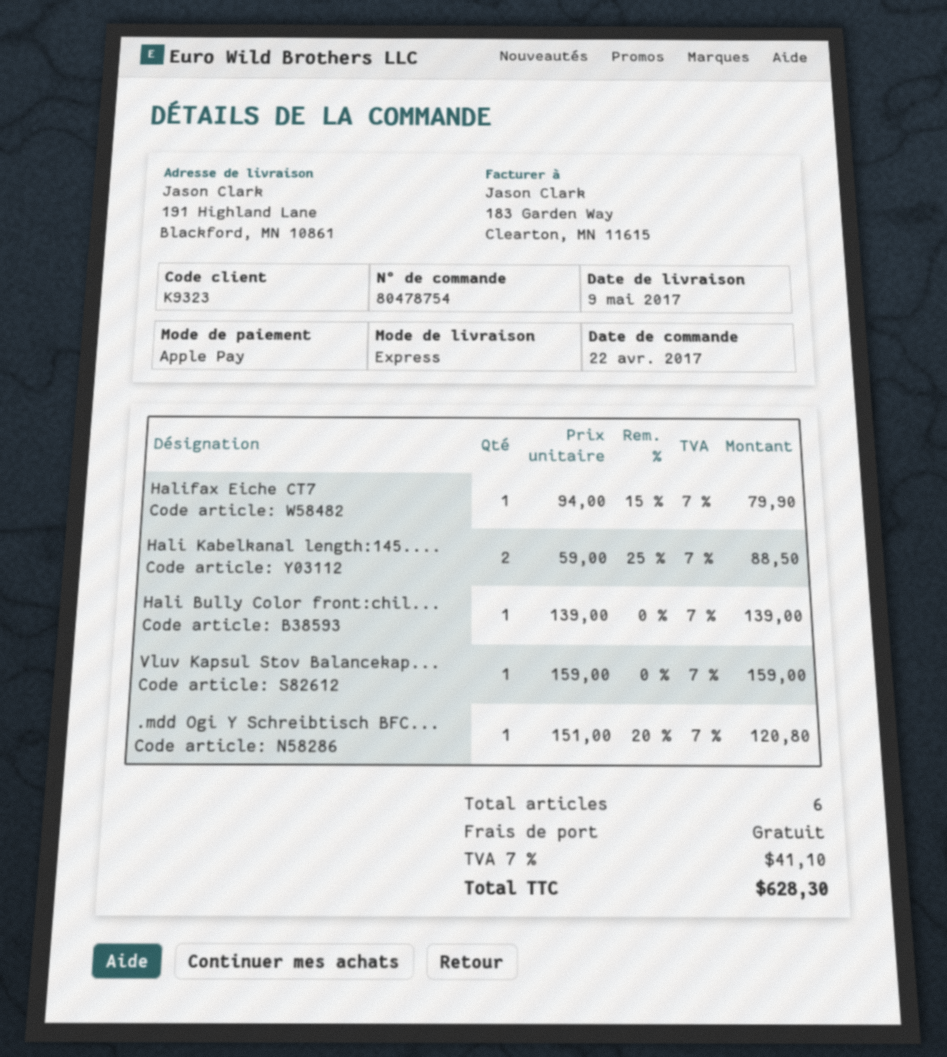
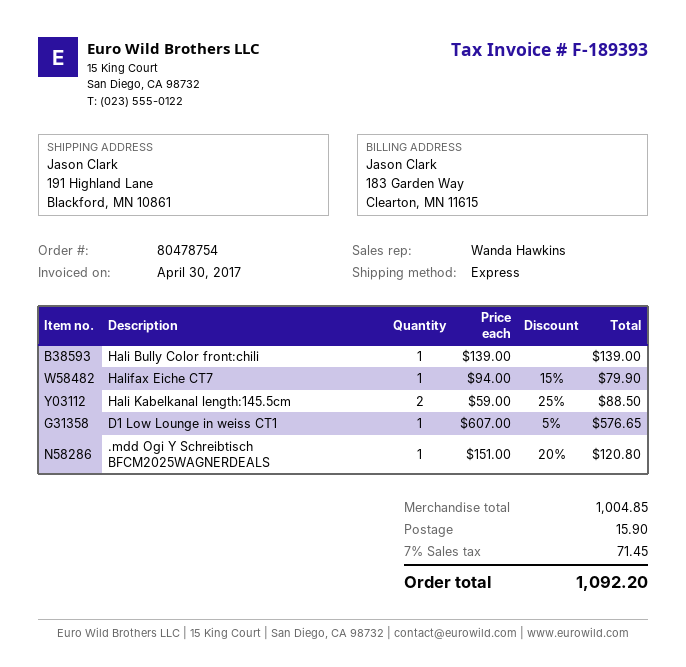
Vluv Kapsul Stov Balancekap...: 1 x 159.00 = 159.00 -> none
D1 Low Lounge in weiss CT1: none -> 1 x 607.00 - 5% = 576.65
shipping: 0.00 -> 15.90
tax: 7% = 41.10 -> 7% = 71.45
total: 628.30 -> 1092.20

